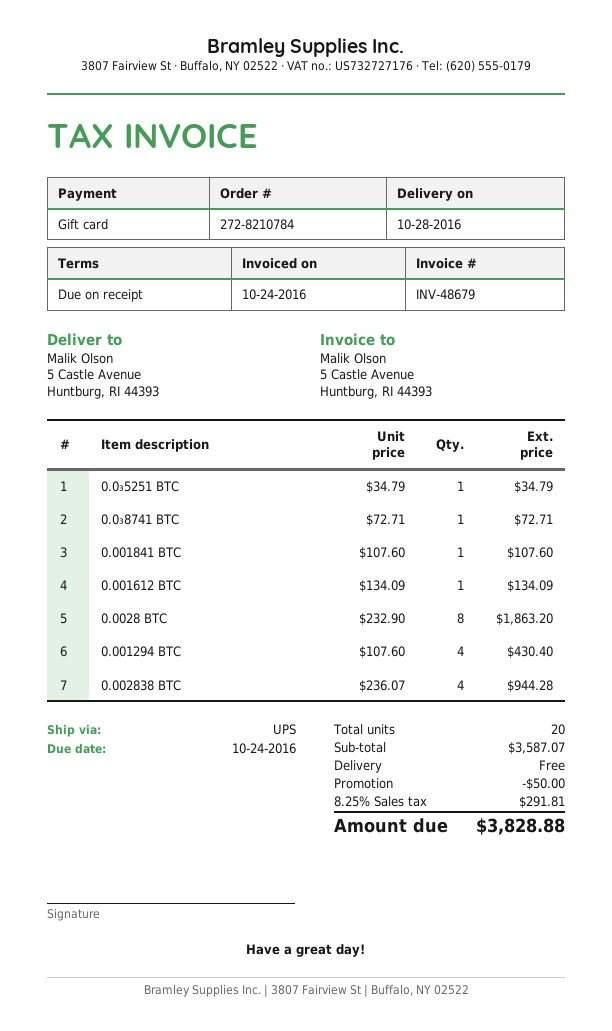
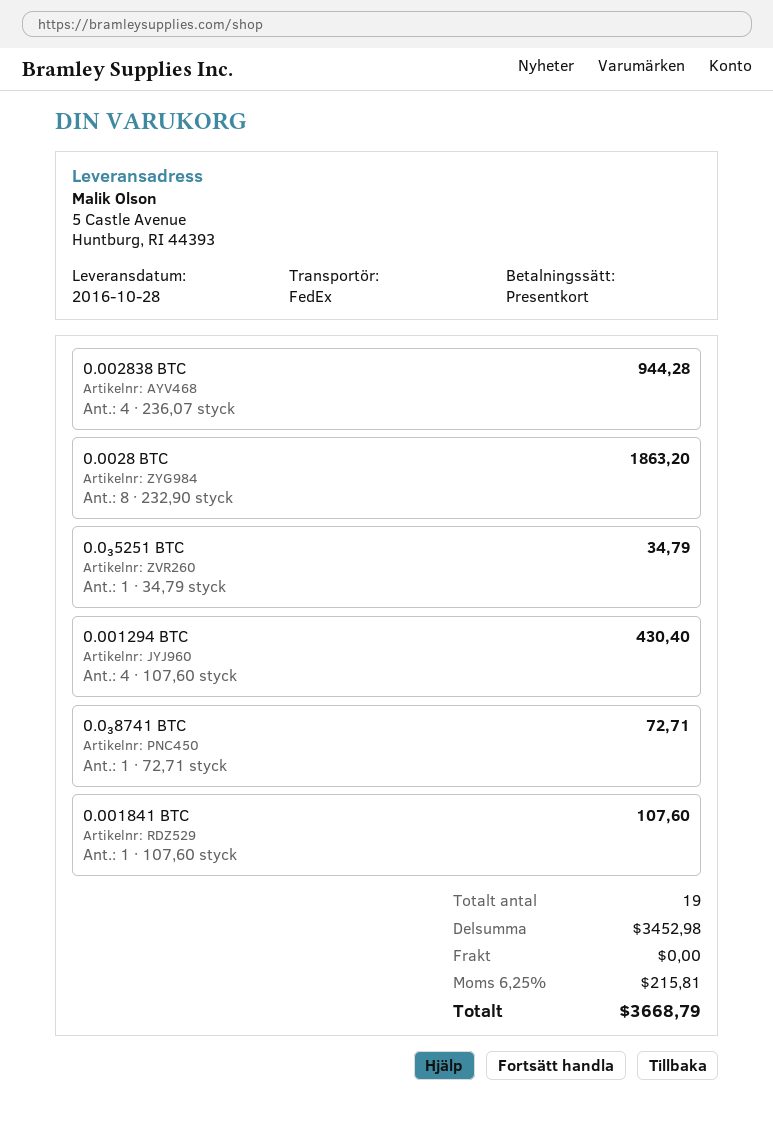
shipping method: UPS -> FedEx
0.001612 BTC: 1 x 134.09 = 134.09 -> none
total quantity: 20 -> 19
subtotal: 3587.07 -> 3452.98
discount: 50.00 -> none
tax: 8.25% = 291.81 -> 6.25% = 215.81
total: 3828.88 -> 3668.79

